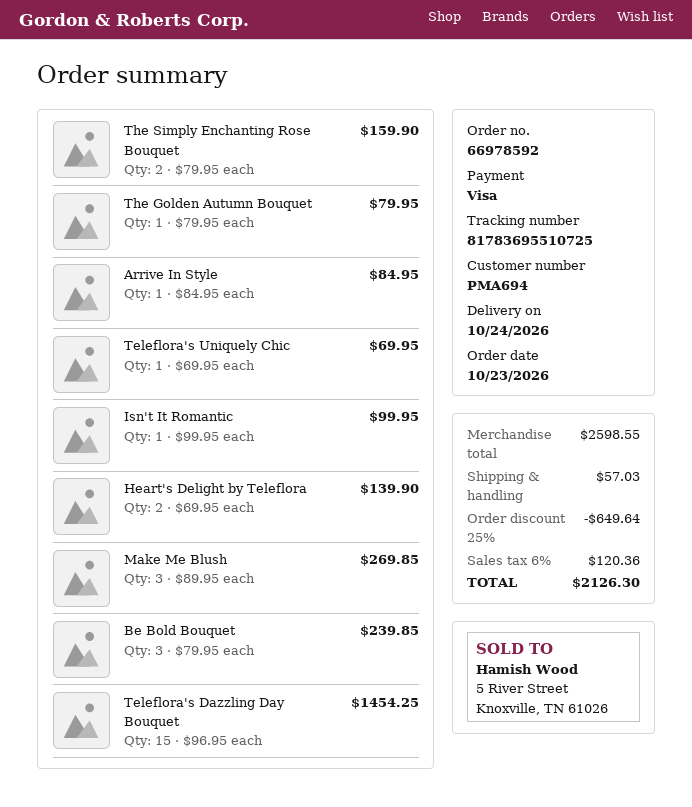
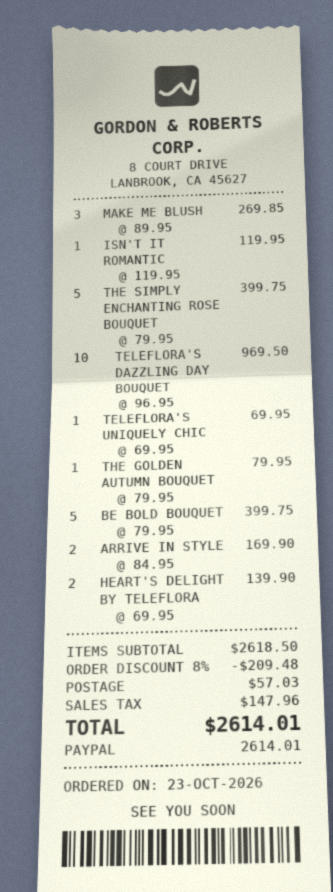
payment method: Visa -> PayPal
The Simply Enchanting Rose Bouquet: 2 x 79.95 = 159.90 -> 5 x 79.95 = 399.75
Arrive In Style: 1 x 84.95 = 84.95 -> 2 x 84.95 = 169.90
Isn't It Romantic: 1 x 99.95 = 99.95 -> 1 x 119.95 = 119.95
Be Bold Bouquet: 3 x 79.95 = 239.85 -> 5 x 79.95 = 399.75
Teleflora's Dazzling Day Bouquet: 15 x 96.95 = 1454.25 -> 10 x 96.95 = 969.50
subtotal: 2598.55 -> 2618.50
discount: 25% = 649.64 -> 8% = 209.48
tax: 120.36 -> 147.96
total: 2126.30 -> 2614.01

